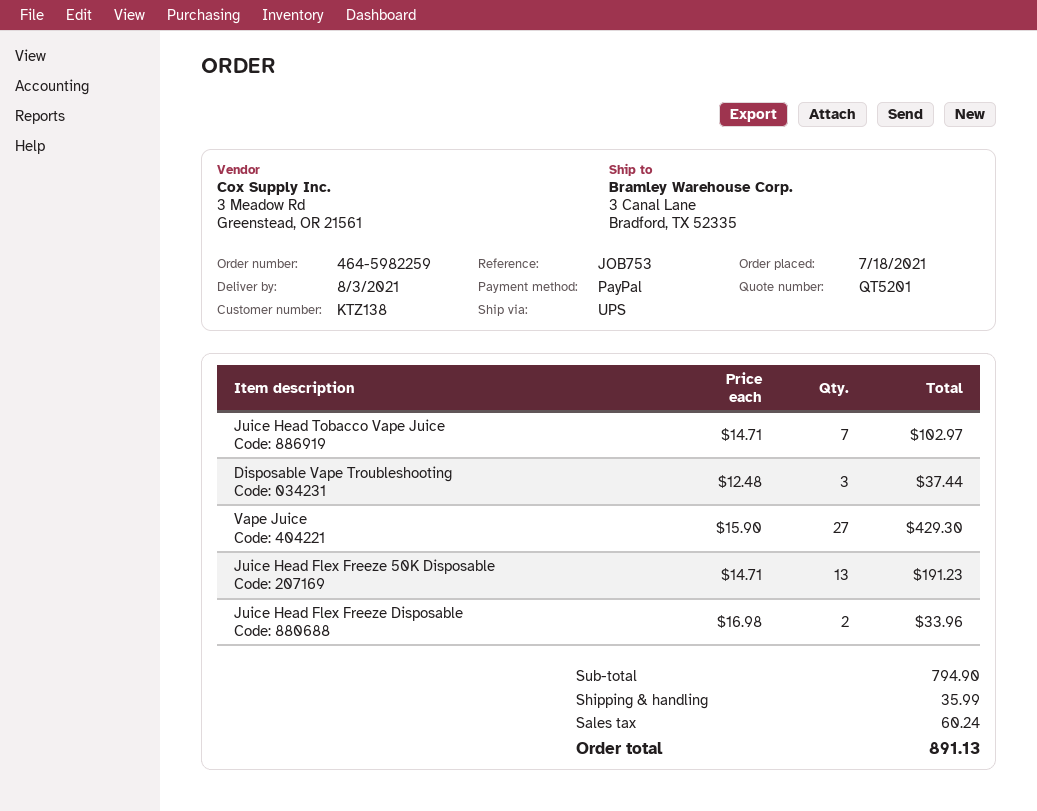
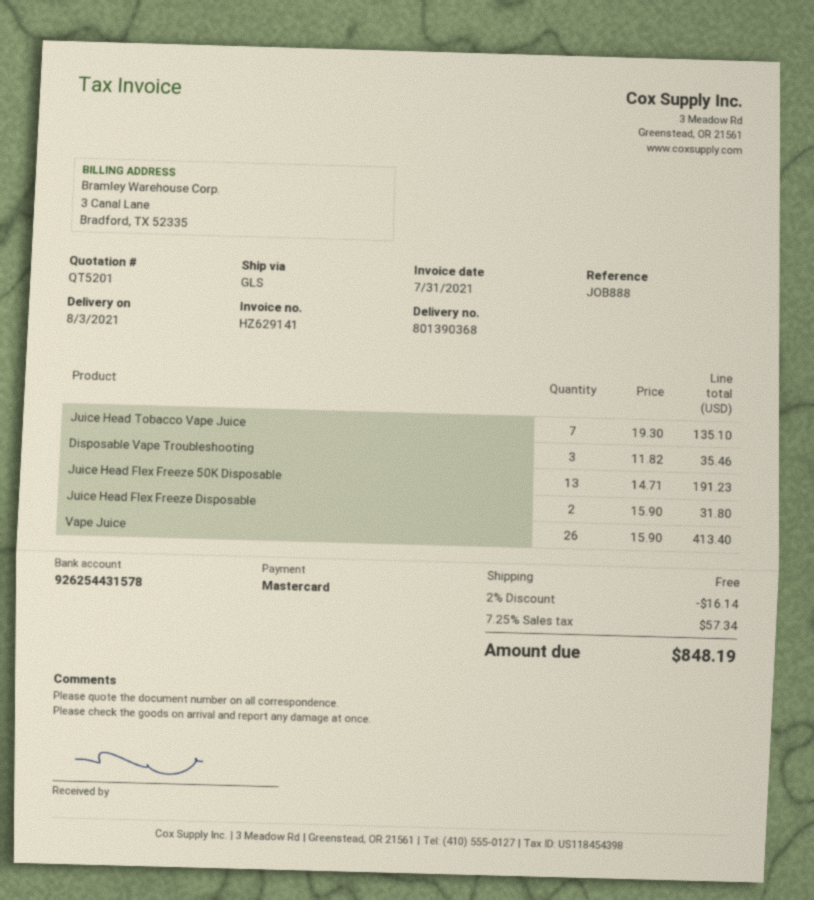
reference: JOB753 -> JOB888
payment method: PayPal -> Mastercard
shipping method: UPS -> GLS
Juice Head Tobacco Vape Juice: 7 x 14.71 = 102.97 -> 7 x 19.30 = 135.10
Disposable Vape Troubleshooting: 3 x 12.48 = 37.44 -> 3 x 11.82 = 35.46
Vape Juice: 27 x 15.90 = 429.30 -> 26 x 15.90 = 413.40
Juice Head Flex Freeze Disposable: 2 x 16.98 = 33.96 -> 2 x 15.90 = 31.80
discount: none -> 2% = 16.14
shipping: 35.99 -> 0.00
tax: 60.24 -> 57.34
total: 891.13 -> 848.19

